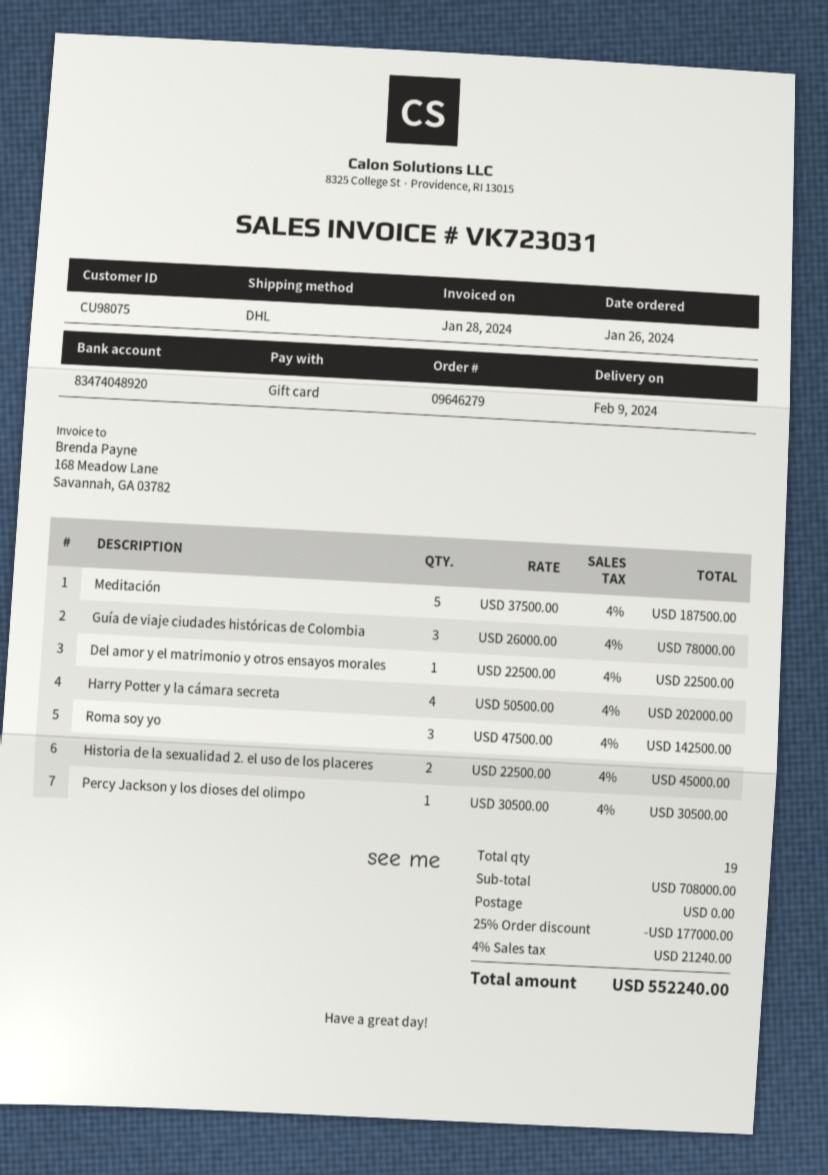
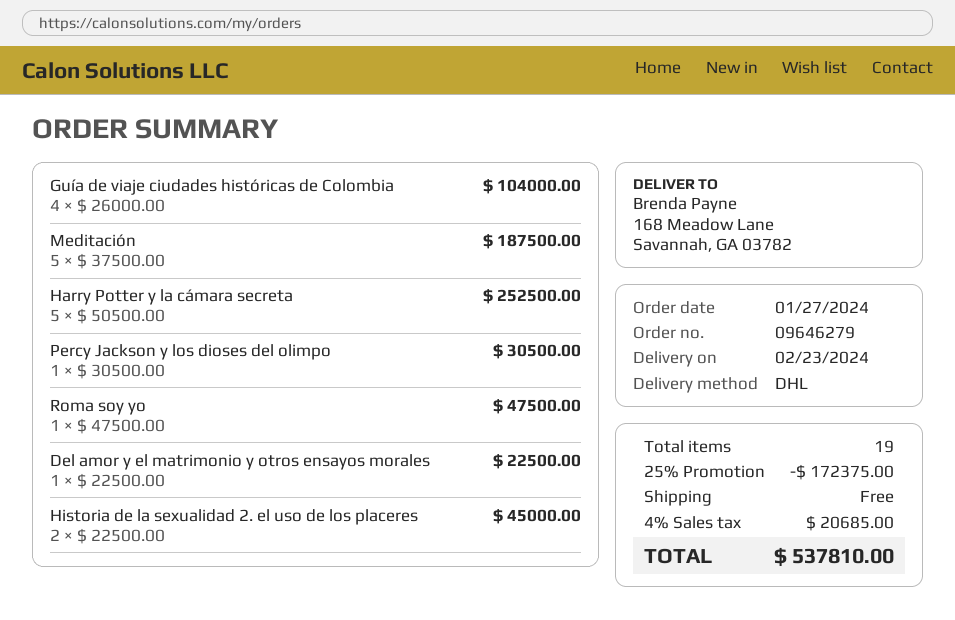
order date: 2024-01-26 -> 2024-01-27
delivery date: 2024-02-09 -> 2024-02-23
Guía de viaje ciudades históricas de Colombia: 3 x 26000.00 = 78000.00 -> 4 x 26000.00 = 104000.00
Harry Potter y la cámara secreta: 4 x 50500.00 = 202000.00 -> 5 x 50500.00 = 252500.00
Roma soy yo: 3 x 47500.00 = 142500.00 -> 1 x 47500.00 = 47500.00
discount: 25% = 177000.00 -> 25% = 172375.00
tax: 4% = 21240.00 -> 4% = 20685.00
total: 552240.00 -> 537810.00

